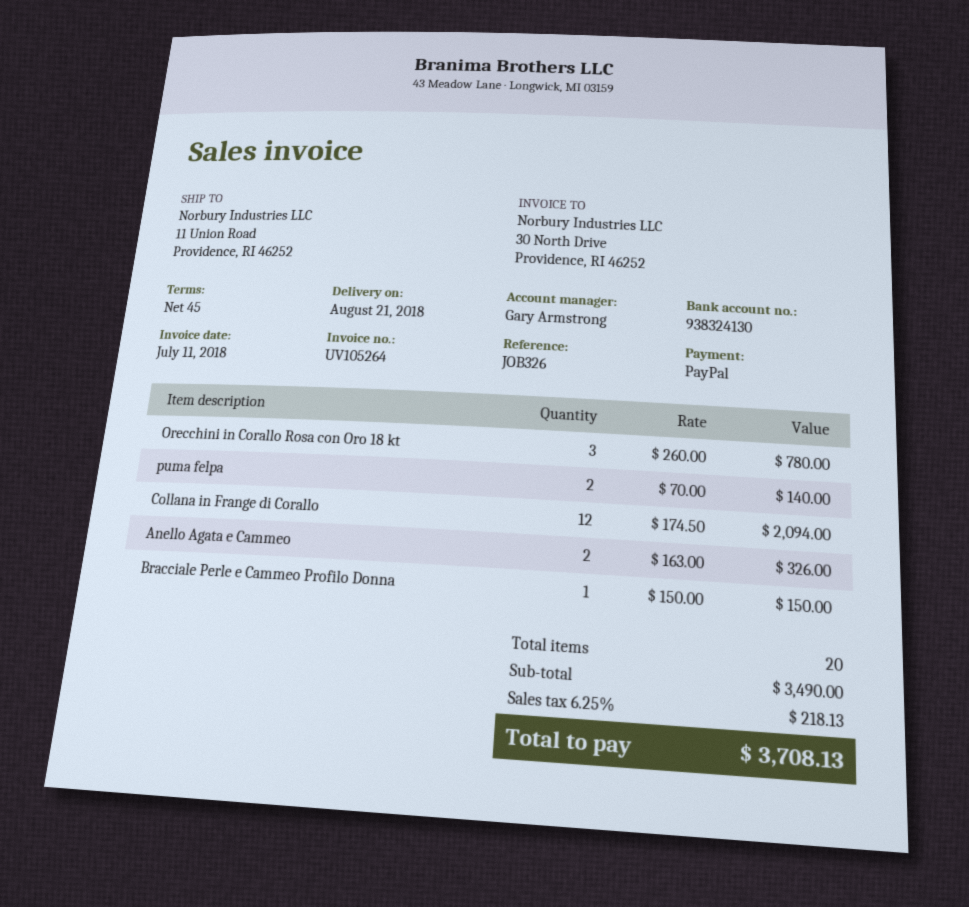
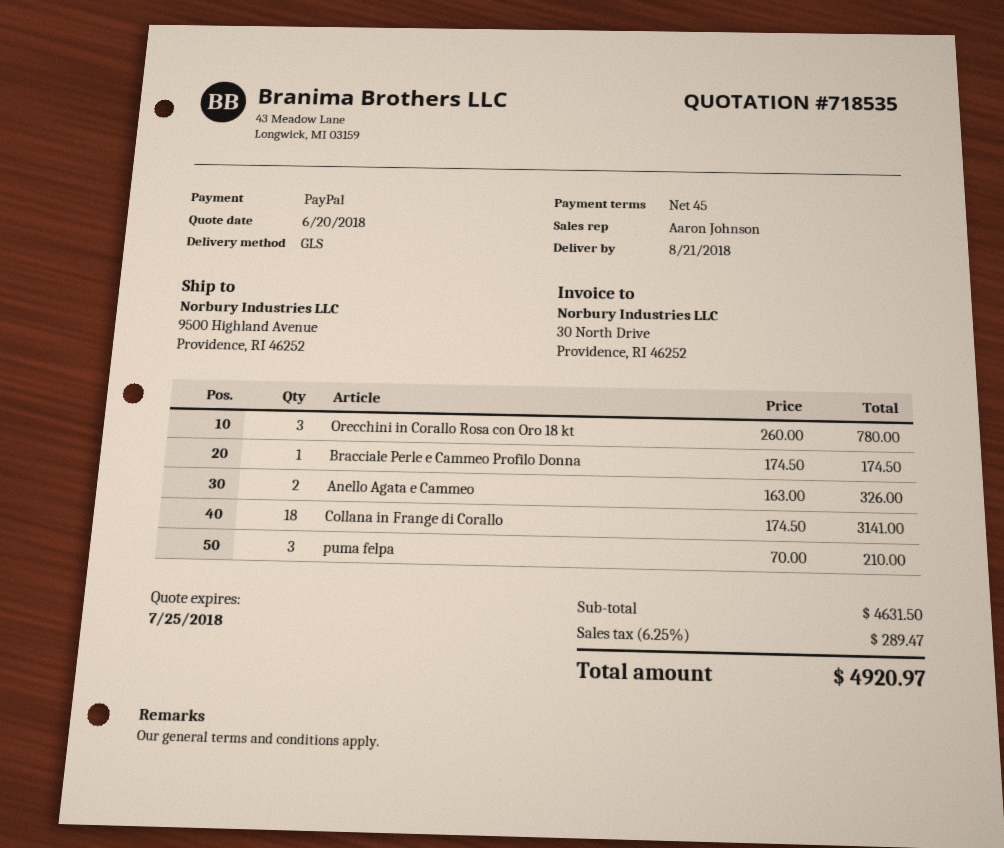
sales rep: Gary Armstrong -> Aaron Johnson
ship to: 11 Union Road, Providence, RI 46252 -> 9500 Highland Avenue, Providence, RI 46252
puma felpa: 2 x 70.00 = 140.00 -> 3 x 70.00 = 210.00
Collana in Frange di Corallo: 12 x 174.50 = 2094.00 -> 18 x 174.50 = 3141.00
Bracciale Perle e Cammeo Profilo Donna: 1 x 150.00 = 150.00 -> 1 x 174.50 = 174.50
subtotal: 3490.00 -> 4631.50
tax: 6.25% = 218.13 -> 6.25% = 289.47
total: 3708.13 -> 4920.97

